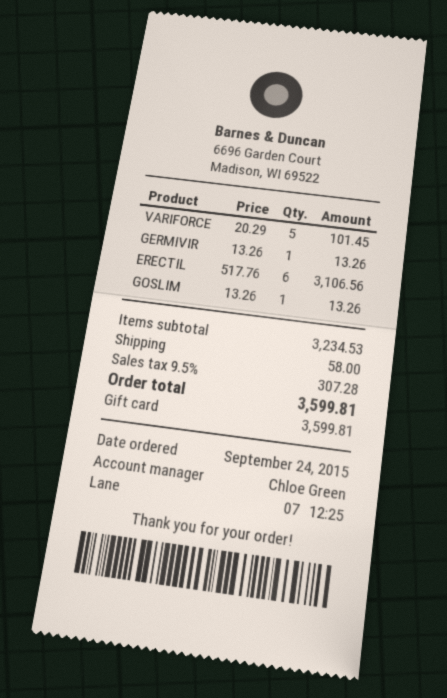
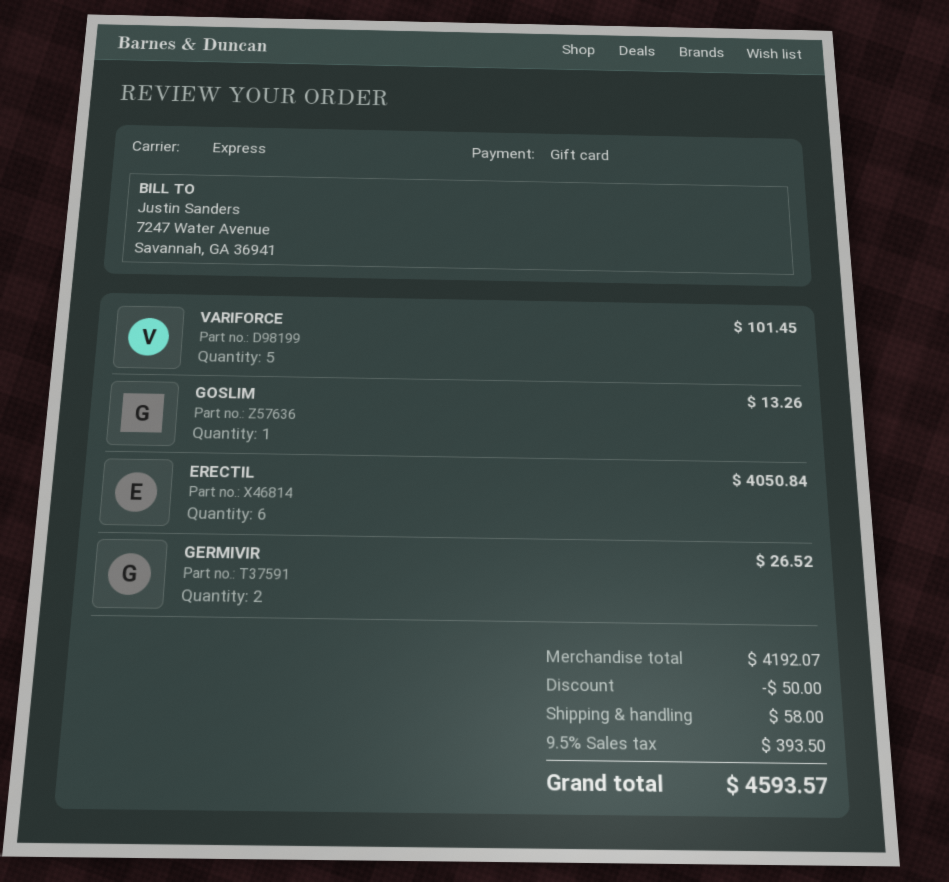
GERMIVIR: 1 for 13.26 -> 2 for 26.52
ERECTIL: 6 for 3106.56 -> 6 for 4050.84
subtotal: 3234.53 -> 4192.07
discount: none -> 50.00
tax: 9.5% = 307.28 -> 9.5% = 393.50
total: 3599.81 -> 4593.57

